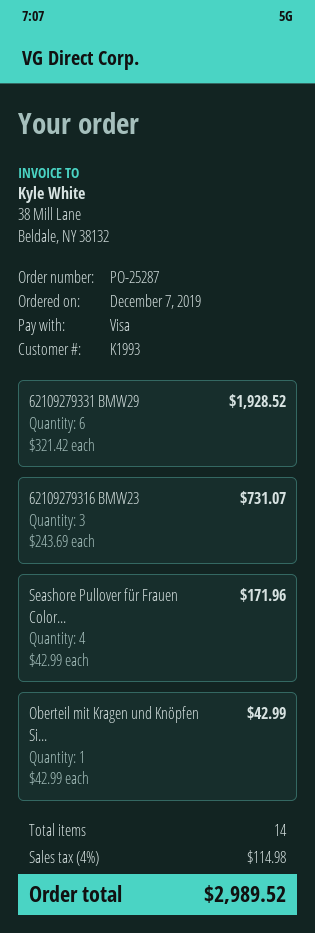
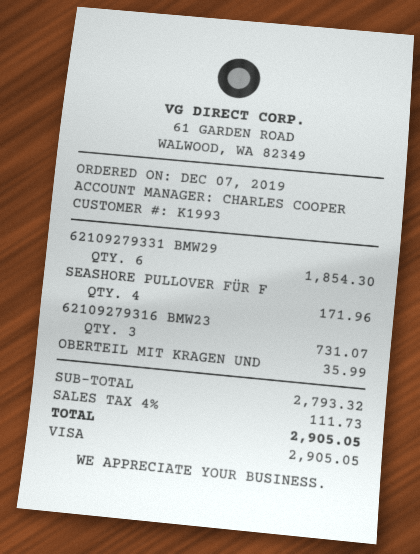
62109279331 BMW29: 6 for 1928.52 -> 6 for 1854.30
Oberteil mit Kragen und Knöpfen Si...: 1 for 42.99 -> 1 for 35.99
tax: 4% = 114.98 -> 4% = 111.73
total: 2989.52 -> 2905.05

